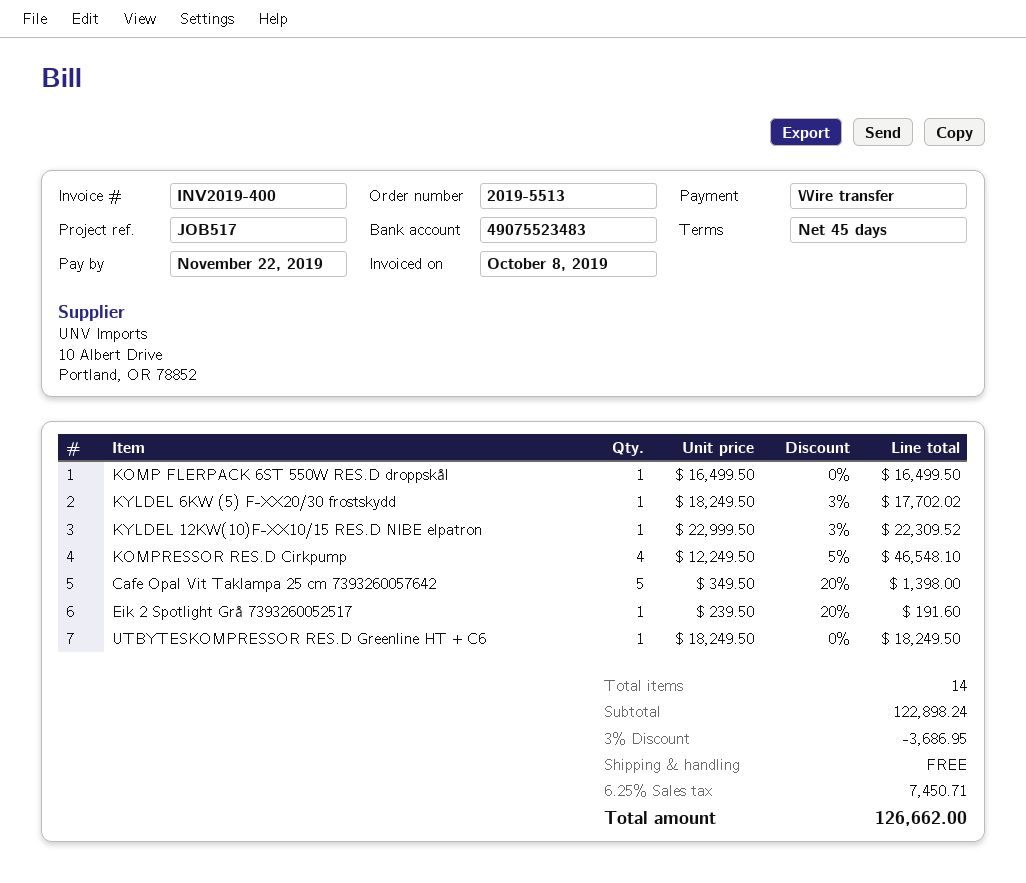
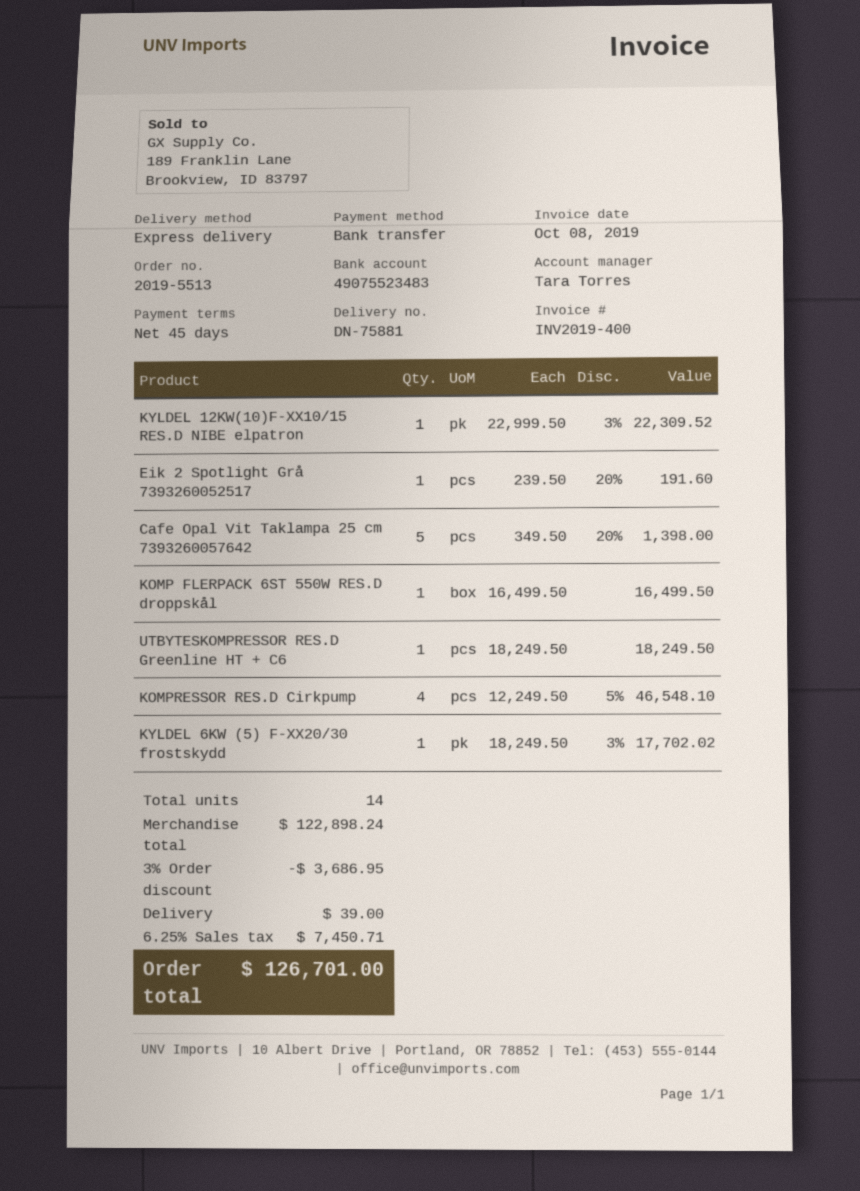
shipping: 0.00 -> 39.00
total: 126662.00 -> 126701.00

